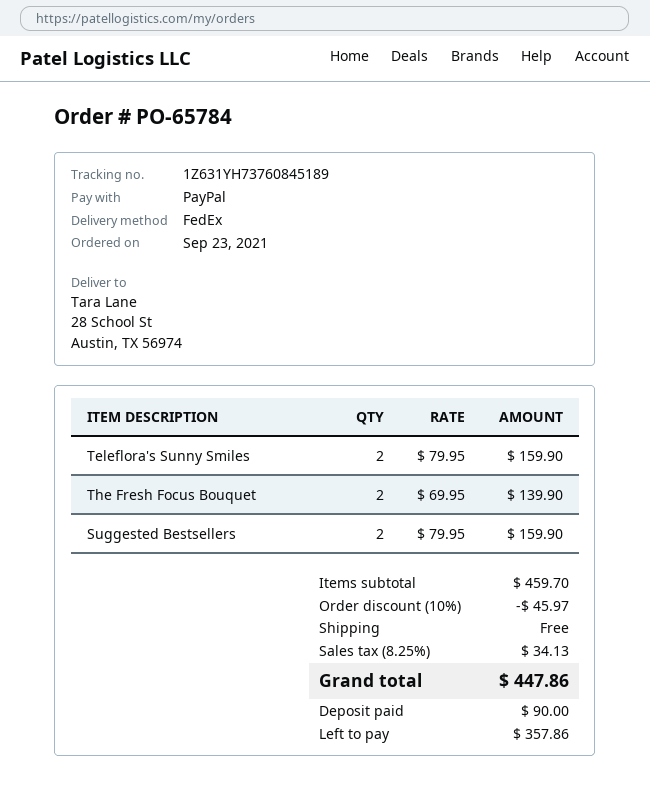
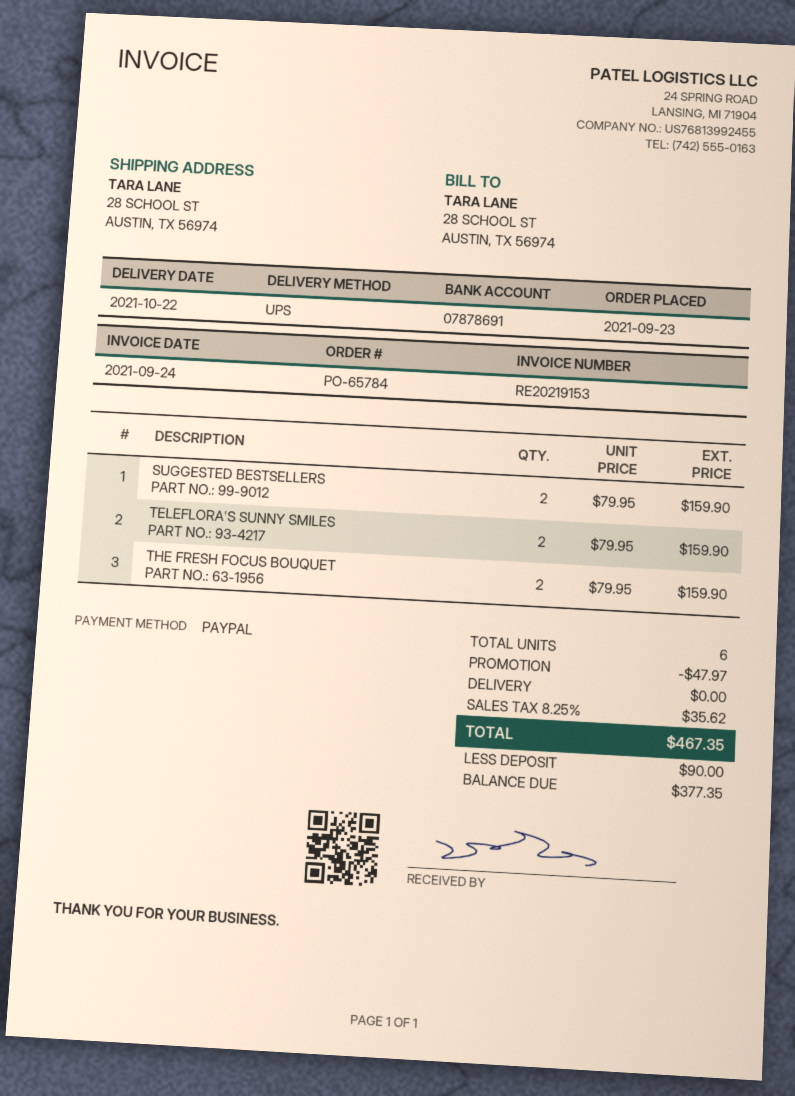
shipping method: FedEx -> UPS
The Fresh Focus Bouquet: 2 x 69.95 = 139.90 -> 2 x 79.95 = 159.90
discount: 45.97 -> 47.97
tax: 8.25% = 34.13 -> 8.25% = 35.62
total: 447.86 -> 467.35
balance: 357.86 -> 377.35

